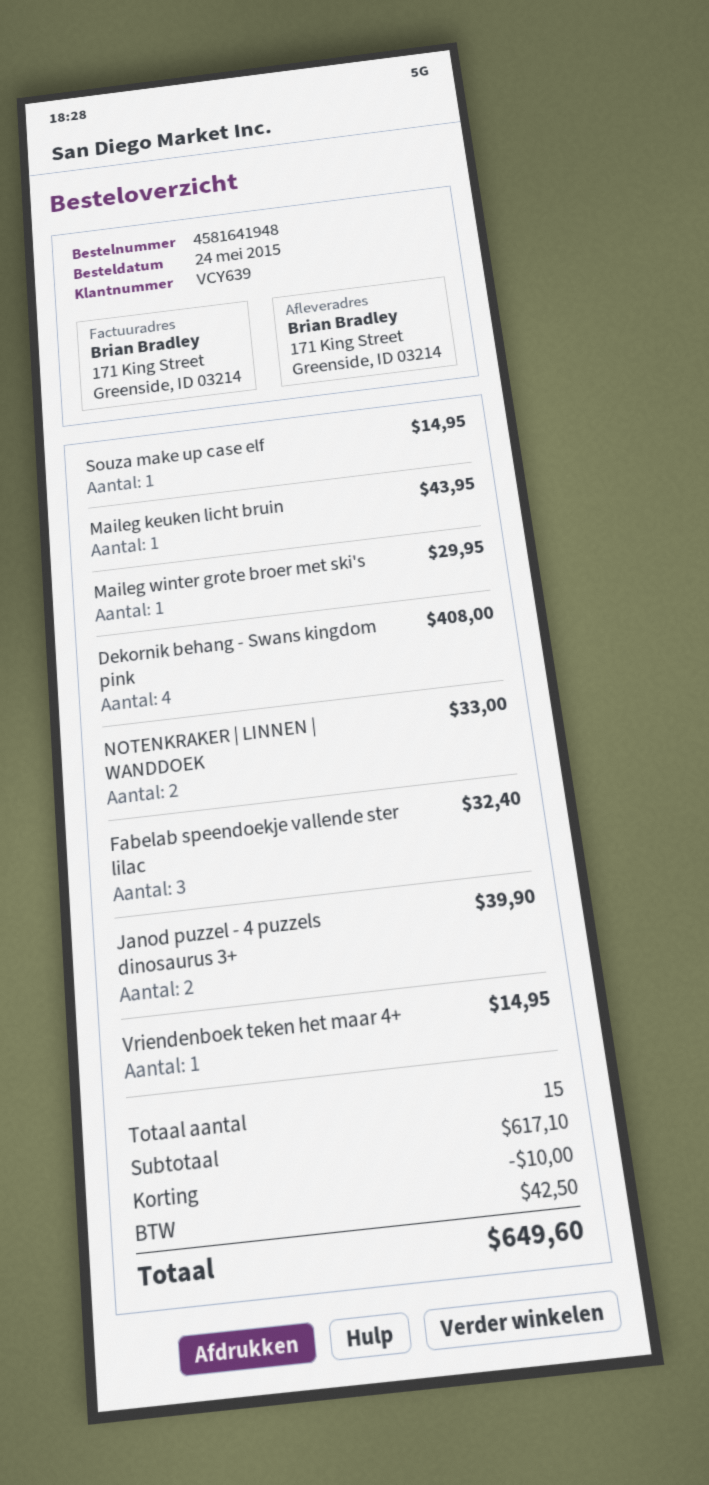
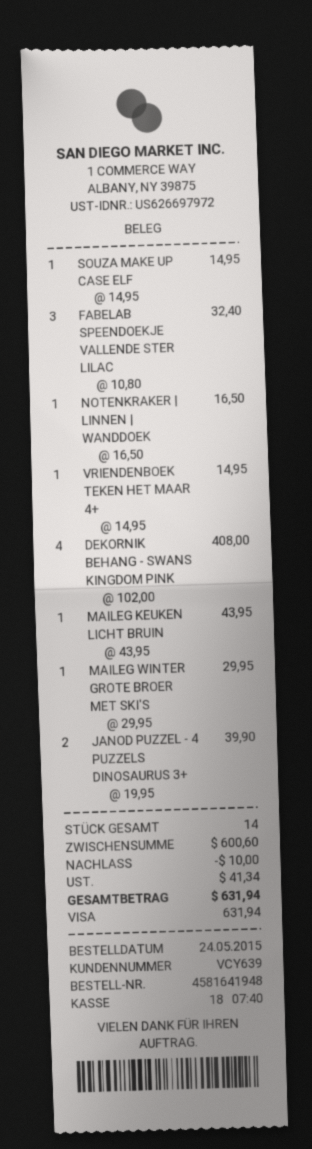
NOTENKRAKER | LINNEN | WANDDOEK: 2 for 33.00 -> 1 for 16.50
total quantity: 15 -> 14
subtotal: 617.10 -> 600.60
tax: 42.50 -> 41.34
total: 649.60 -> 631.94

